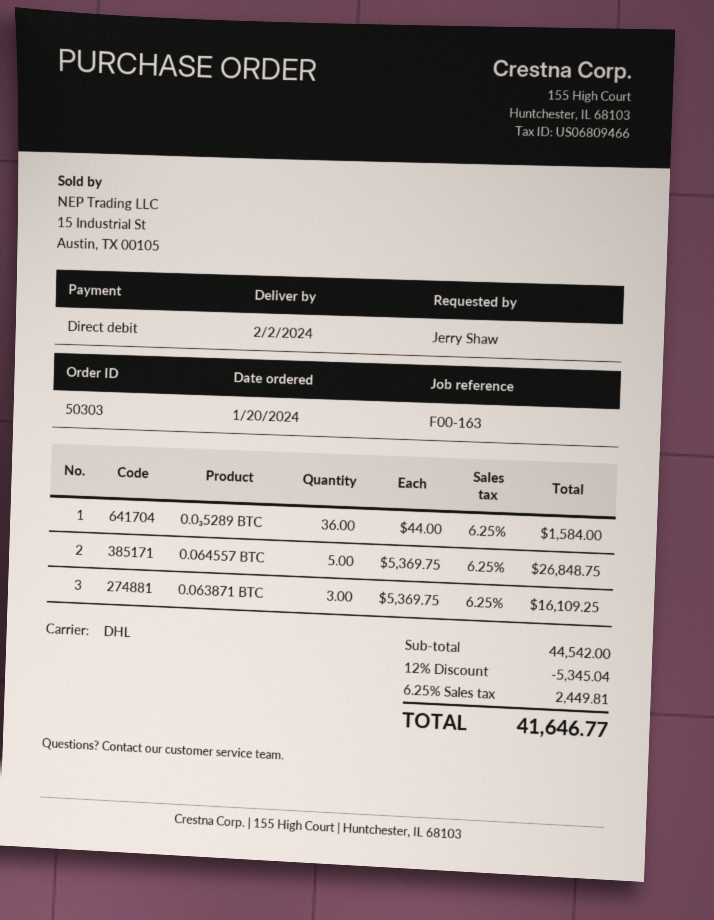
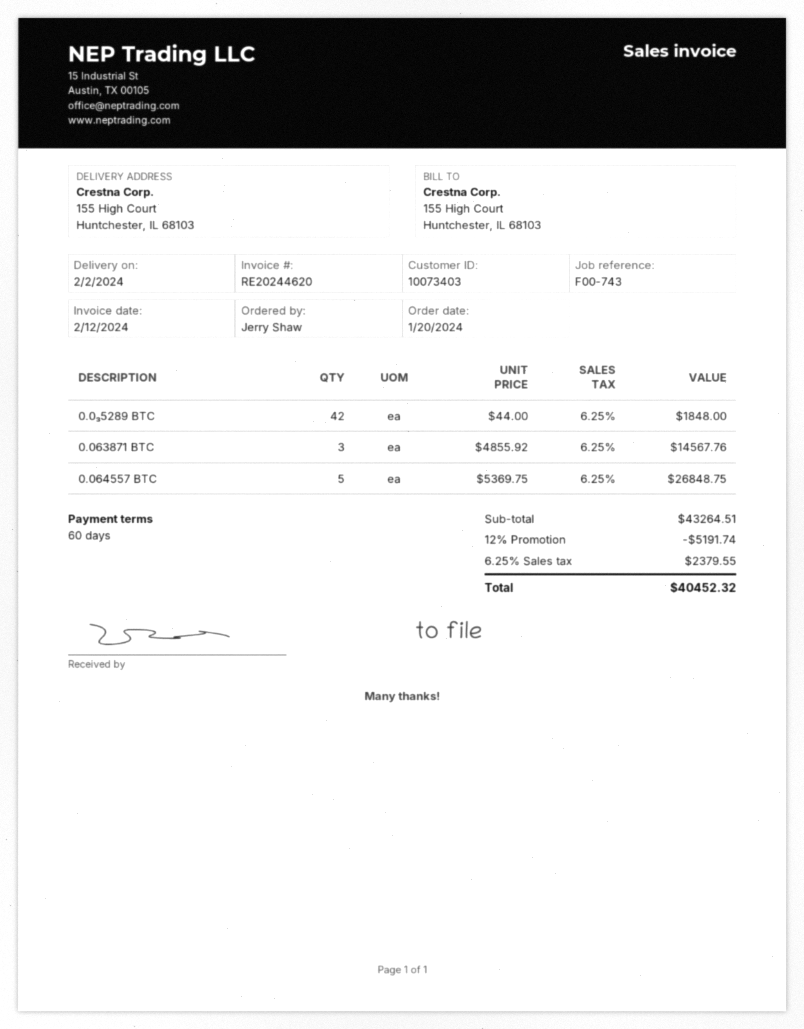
reference: F00-163 -> F00-743
0.0₃5289 BTC: 36 x 44.00 = 1584.00 -> 42 x 44.00 = 1848.00
0.063871 BTC: 3 x 5369.75 = 16109.25 -> 3 x 4855.92 = 14567.76
subtotal: 44542.00 -> 43264.51
discount: 12% = 5345.04 -> 12% = 5191.74
tax: 6.25% = 2449.81 -> 6.25% = 2379.55
total: 41646.77 -> 40452.32

